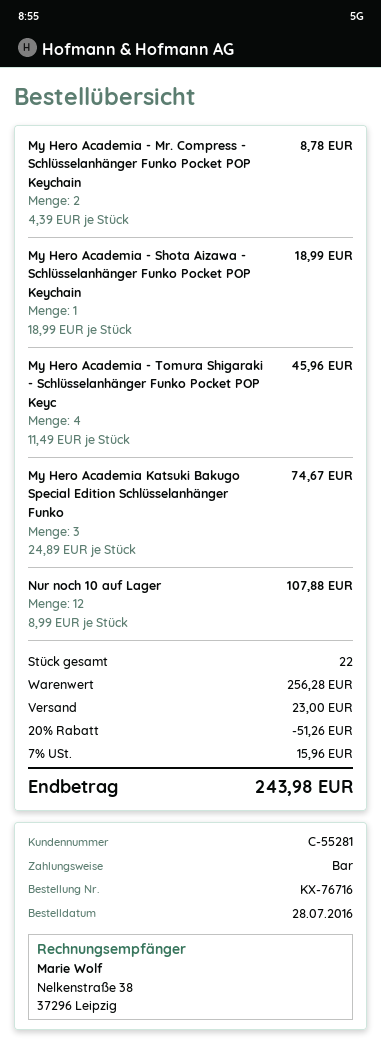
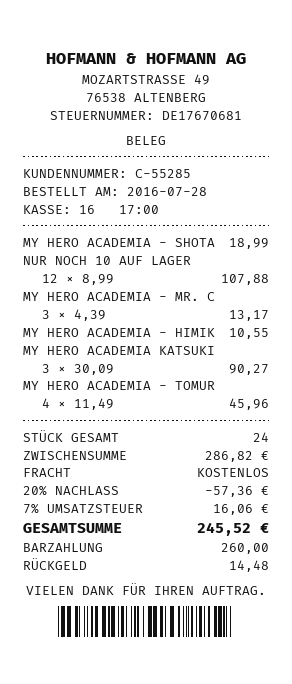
customer number: C-55281 -> C-55285
My Hero Academia - Mr. Compress - Schlüsselanhänger Funko Pocket POP Keychain: 2 x 4.39 = 8.78 -> 3 x 4.39 = 13.17
My Hero Academia Katsuki Bakugo Special Edition Schlüsselanhänger Funko: 3 x 24.89 = 74.67 -> 3 x 30.09 = 90.27
MY HERO ACADEMIA - HIMIK: none -> 1 x 10.55 = 10.55
total quantity: 22 -> 24
subtotal: 256.28 -> 286.82
discount: 20% = 51.26 -> 20% = 57.36
shipping: 23.00 -> 0.00
tax: 7% = 15.96 -> 7% = 16.06
total: 243.98 -> 245.52

